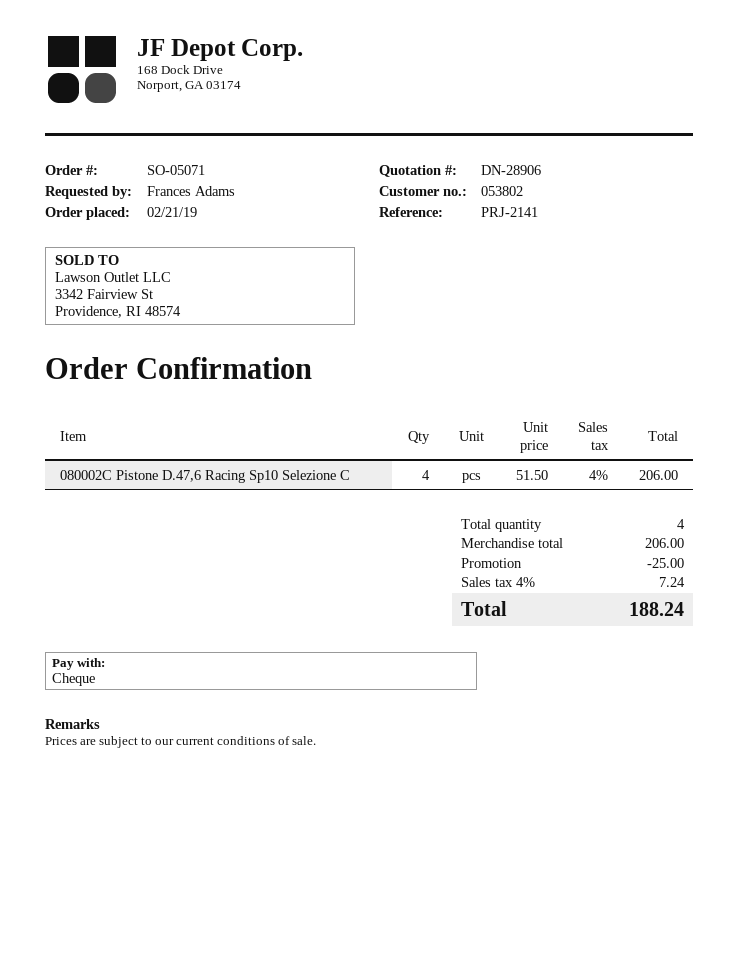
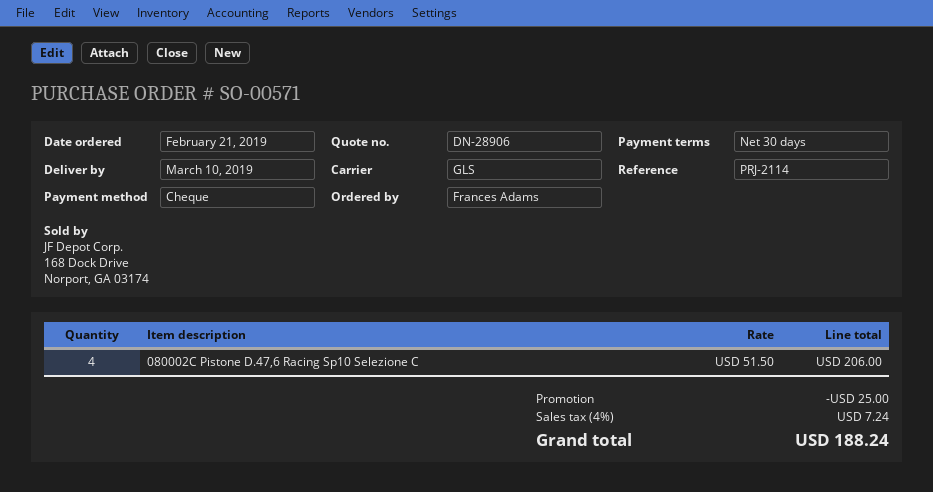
order number: SO-05071 -> SO-00571
reference: PRJ-2141 -> PRJ-2114

